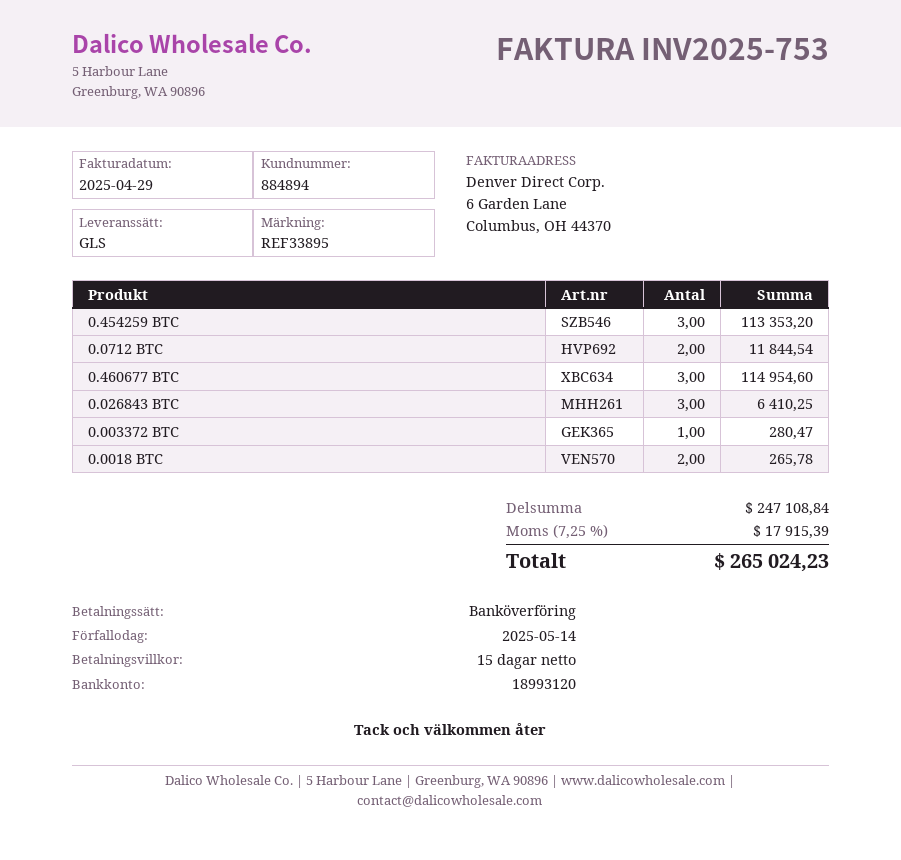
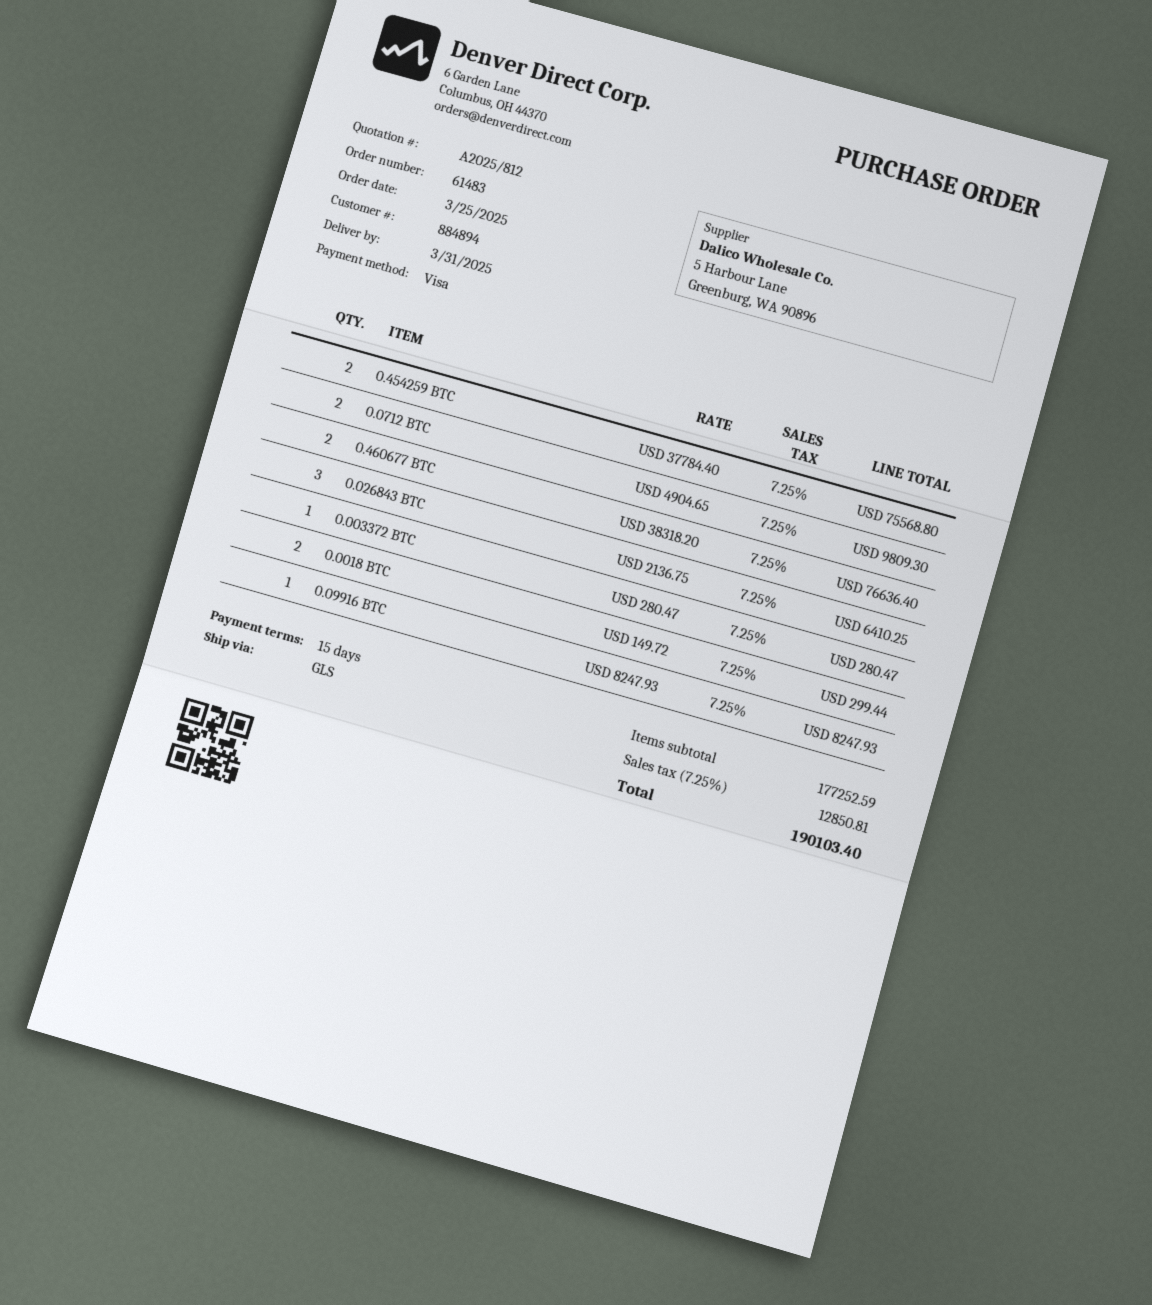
payment method: bank transfer -> Visa
0.454259 BTC: 3 for 113353.20 -> 2 for 75568.80
0.0712 BTC: 2 for 11844.54 -> 2 for 9809.30
0.460677 BTC: 3 for 114954.60 -> 2 for 76636.40
0.0018 BTC: 2 for 265.78 -> 2 for 299.44
0.09916 BTC: none -> 1 for 8247.93
subtotal: 247108.84 -> 177252.59
tax: 7.25% = 17915.39 -> 7.25% = 12850.81
total: 265024.23 -> 190103.40

